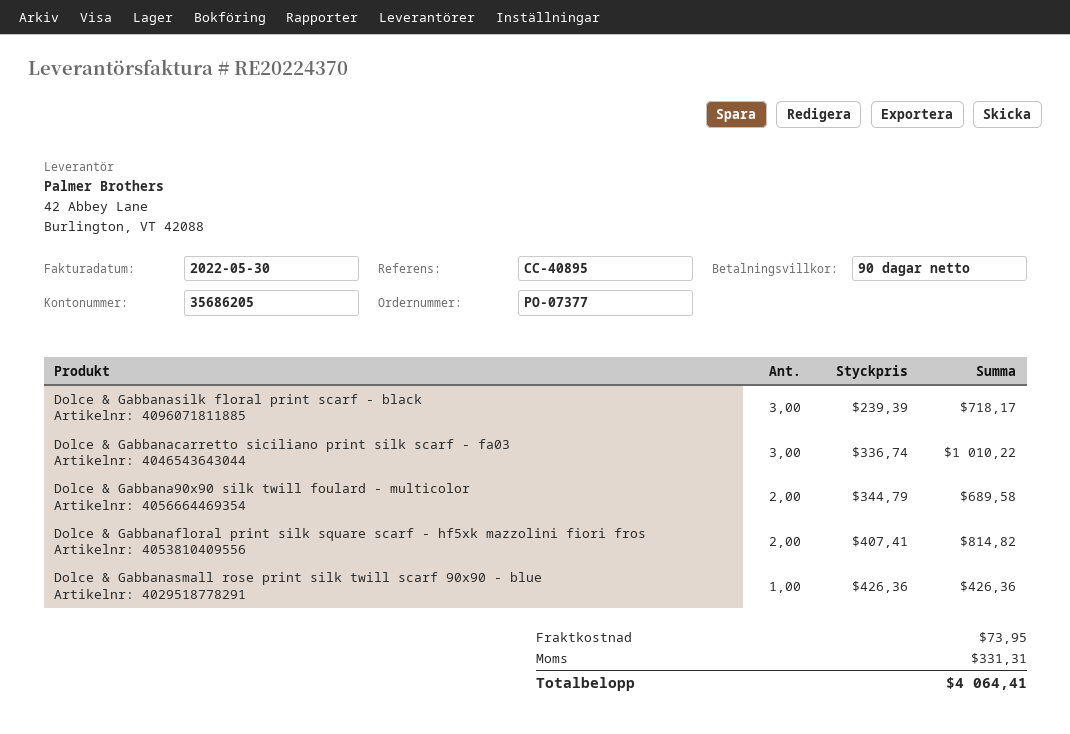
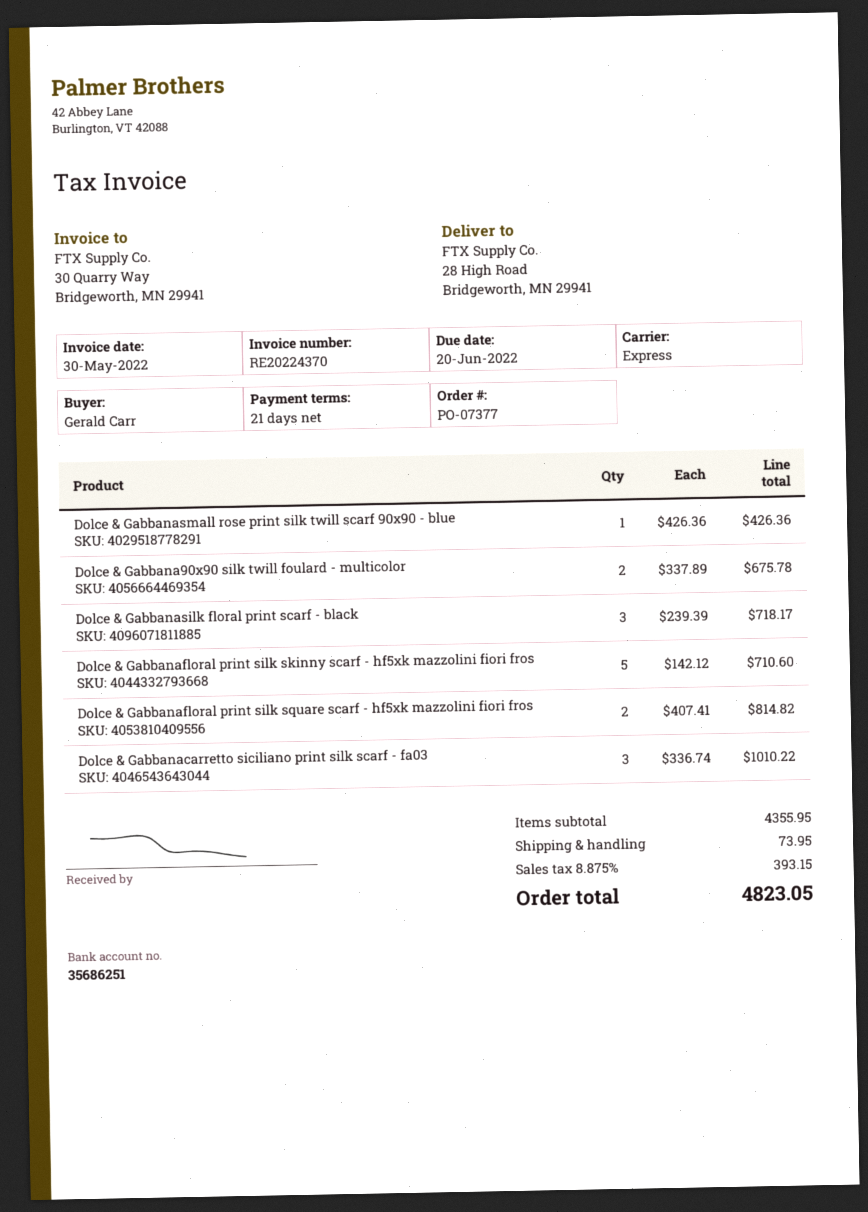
payment terms: 90 days -> 21 days
bank account: 35686205 -> 35686251
Dolce & Gabbana90x90 silk twill foulard - multicolor: 2 x 344.79 = 689.58 -> 2 x 337.89 = 675.78
Dolce & Gabbanafloral print silk skinny scarf - hf5xk mazzolini fiori fros: none -> 5 x 142.12 = 710.60
tax: 331.31 -> 393.15
total: 4064.41 -> 4823.05

